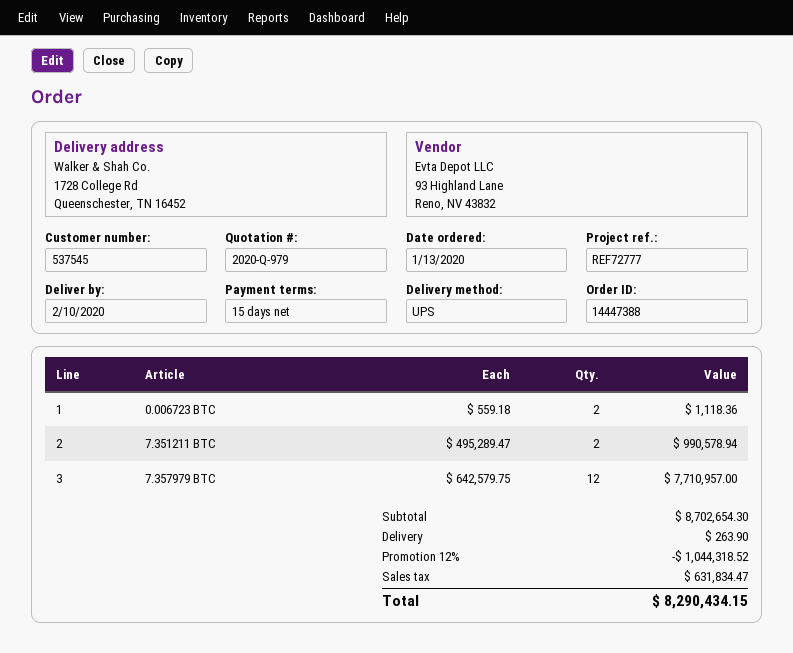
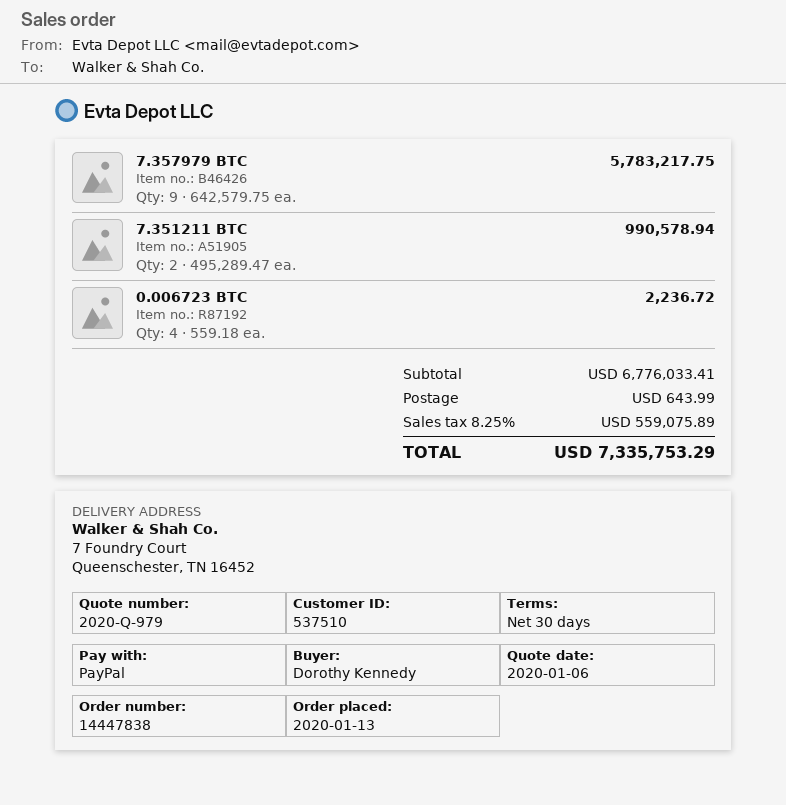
order number: 14447388 -> 14447838
payment terms: 15 days -> 30 days
customer number: 537545 -> 537510
ship to: 1728 College Rd, Queenschester, TN 16452 -> 7 Foundry Court, Queenschester, TN 16452
0.006723 BTC: 2 x 559.18 = 1118.36 -> 4 x 559.18 = 2236.72
7.357979 BTC: 12 x 642579.75 = 7710957.00 -> 9 x 642579.75 = 5783217.75
subtotal: 8702654.30 -> 6776033.41
discount: 12% = 1044318.52 -> none
shipping: 263.90 -> 643.99
tax: 631834.47 -> 559075.89
total: 8290434.15 -> 7335753.29

